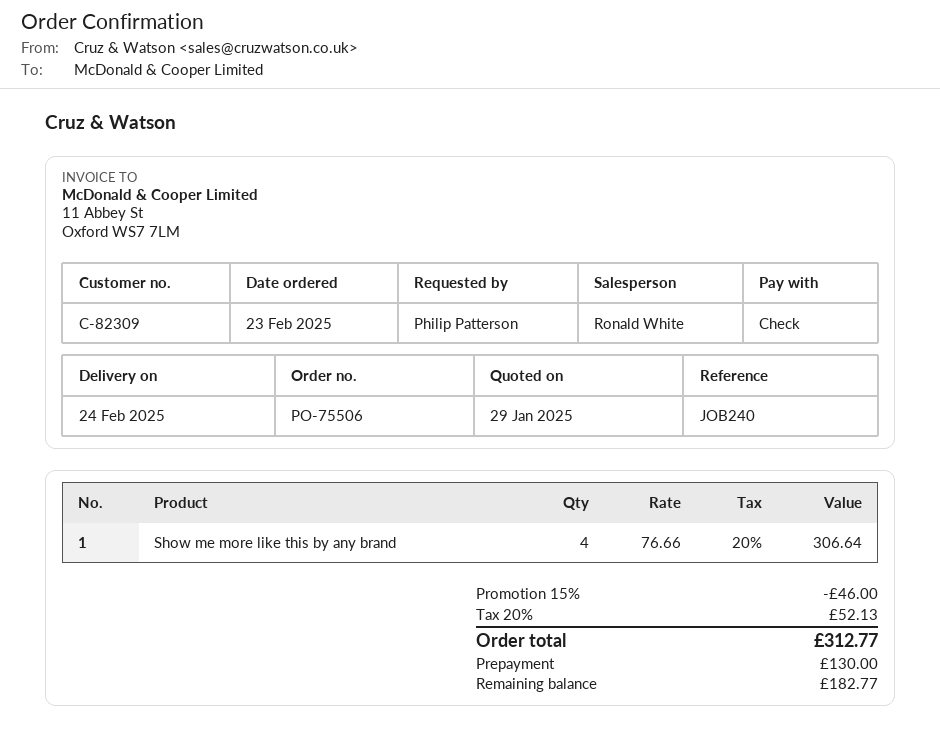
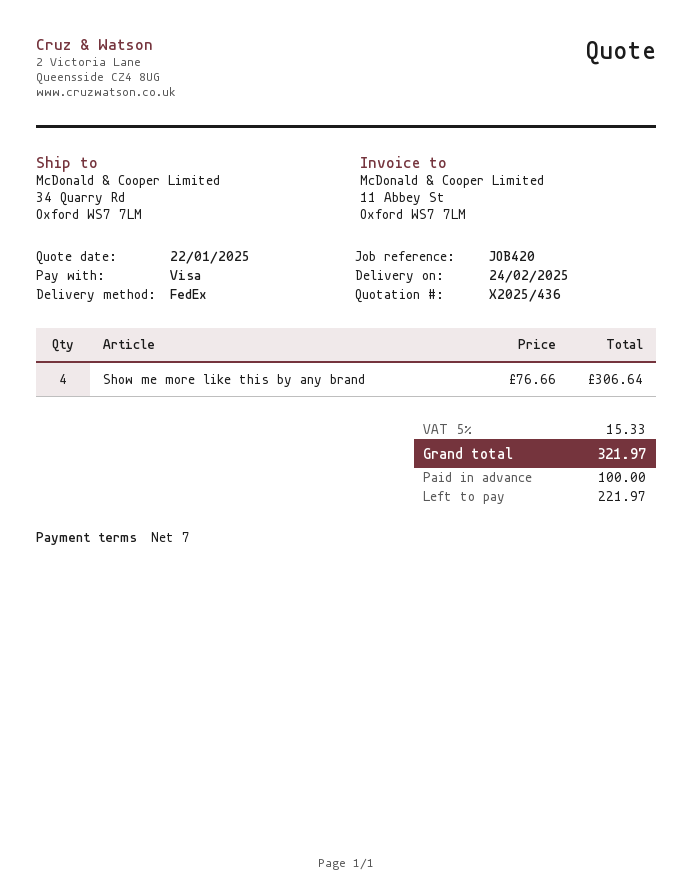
quote date: 2025-01-29 -> 2025-01-22
reference: JOB240 -> JOB420
payment method: cheque -> Visa
discount: 15% = 46.00 -> none
tax: 20% = 52.13 -> 5% = 15.33
total: 312.77 -> 321.97
deposit: 130.00 -> 100.00
balance: 182.77 -> 221.97

